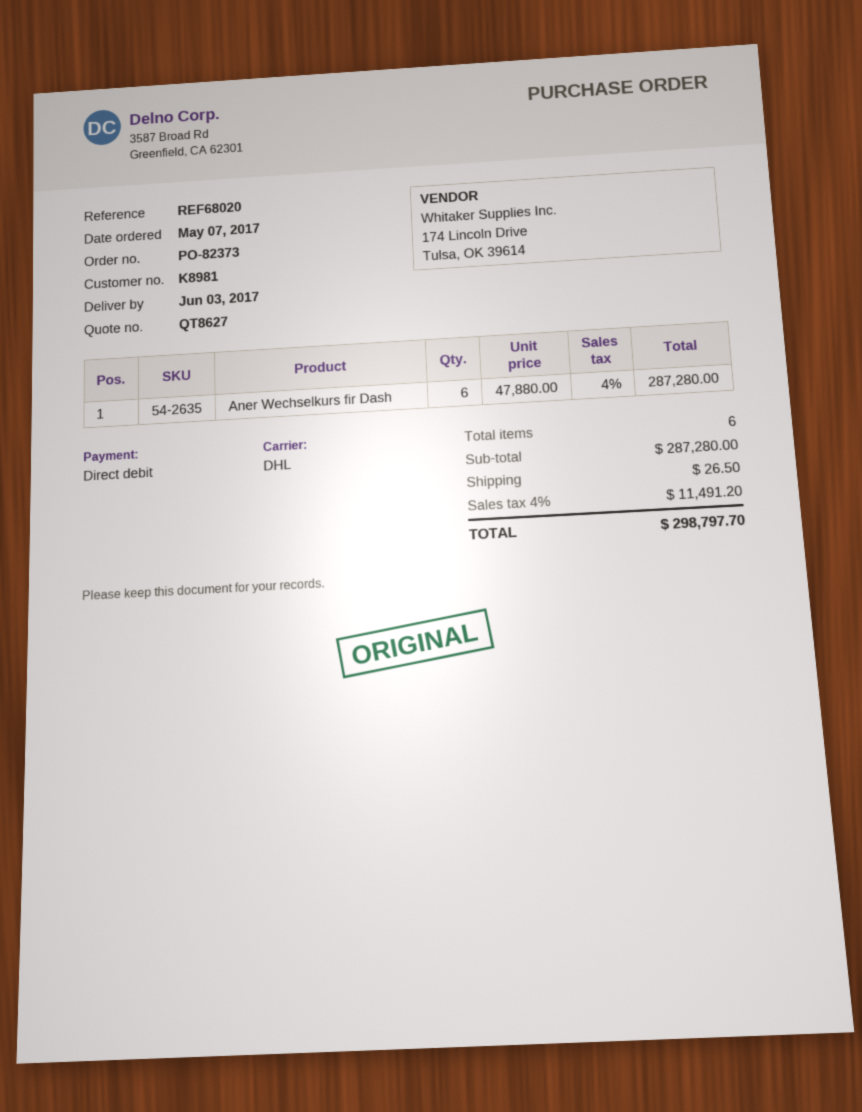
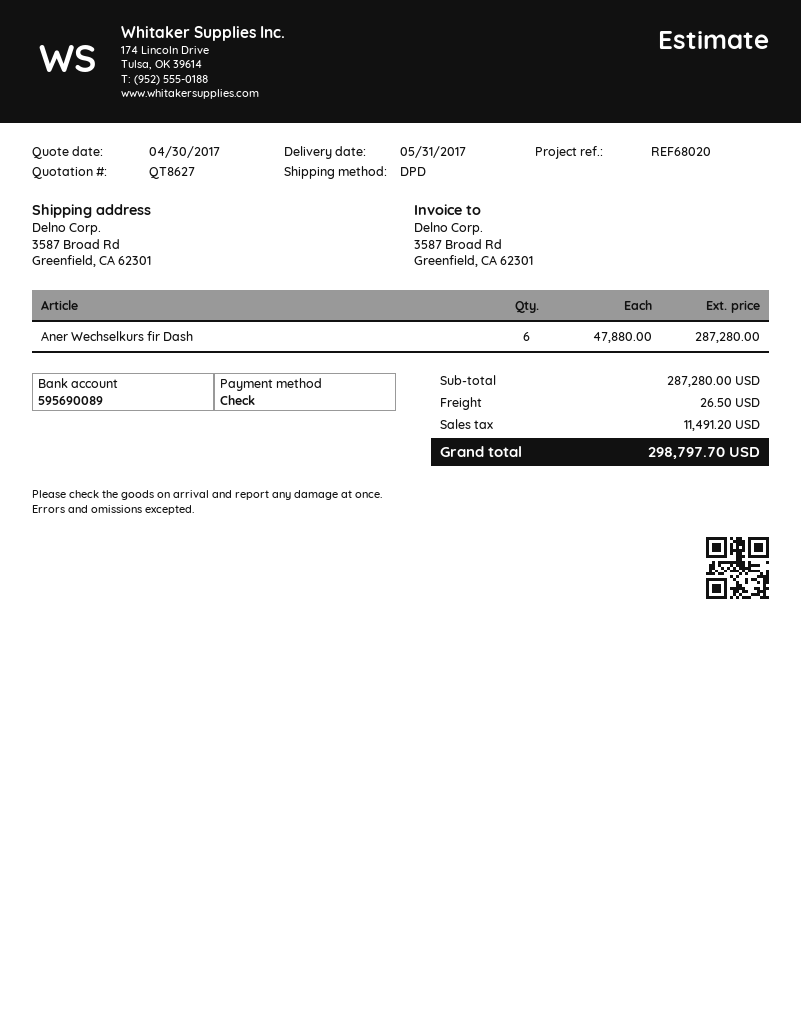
delivery date: 2017-06-03 -> 2017-05-31
payment method: direct debit -> cheque
shipping method: DHL -> DPD

